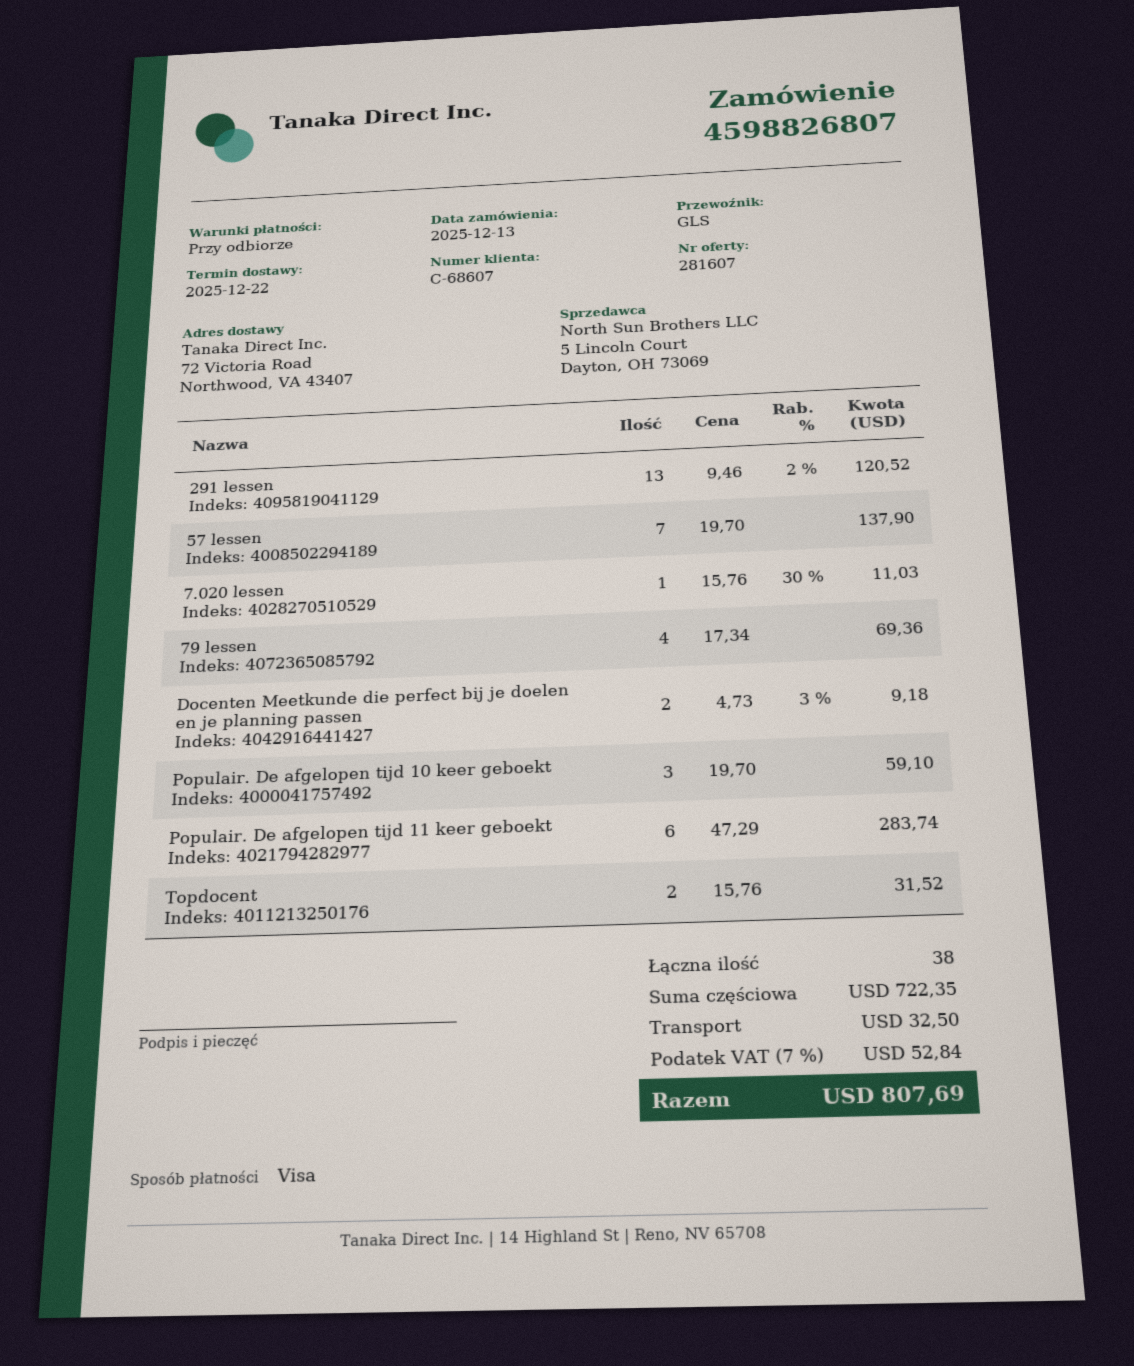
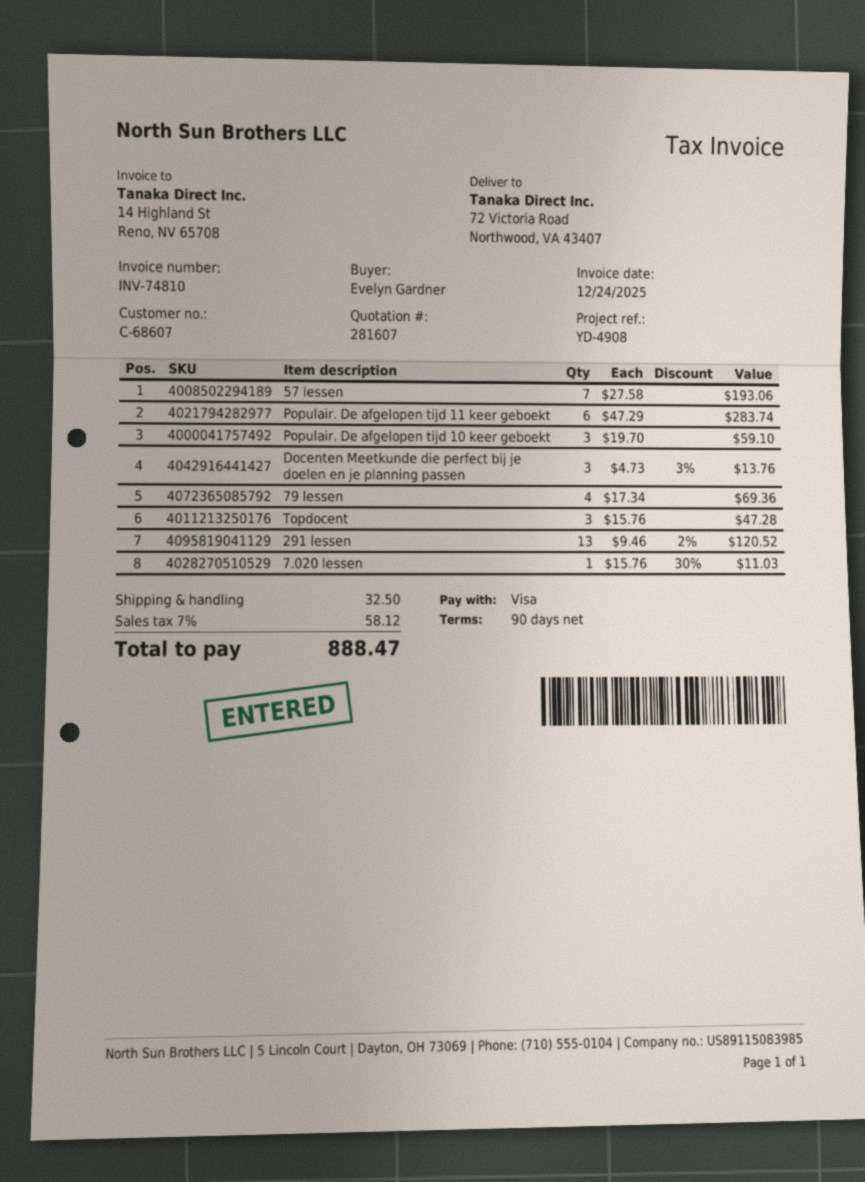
payment terms: on receipt -> 90 days
57 lessen: 7 x 19.70 = 137.90 -> 7 x 27.58 = 193.06
Docenten Meetkunde die perfect bij je doelen en je planning passen: 2 x 4.73 - 3% = 9.18 -> 3 x 4.73 - 3% = 13.76
Topdocent: 2 x 15.76 = 31.52 -> 3 x 15.76 = 47.28
tax: 7% = 52.84 -> 7% = 58.12
total: 807.69 -> 888.47

